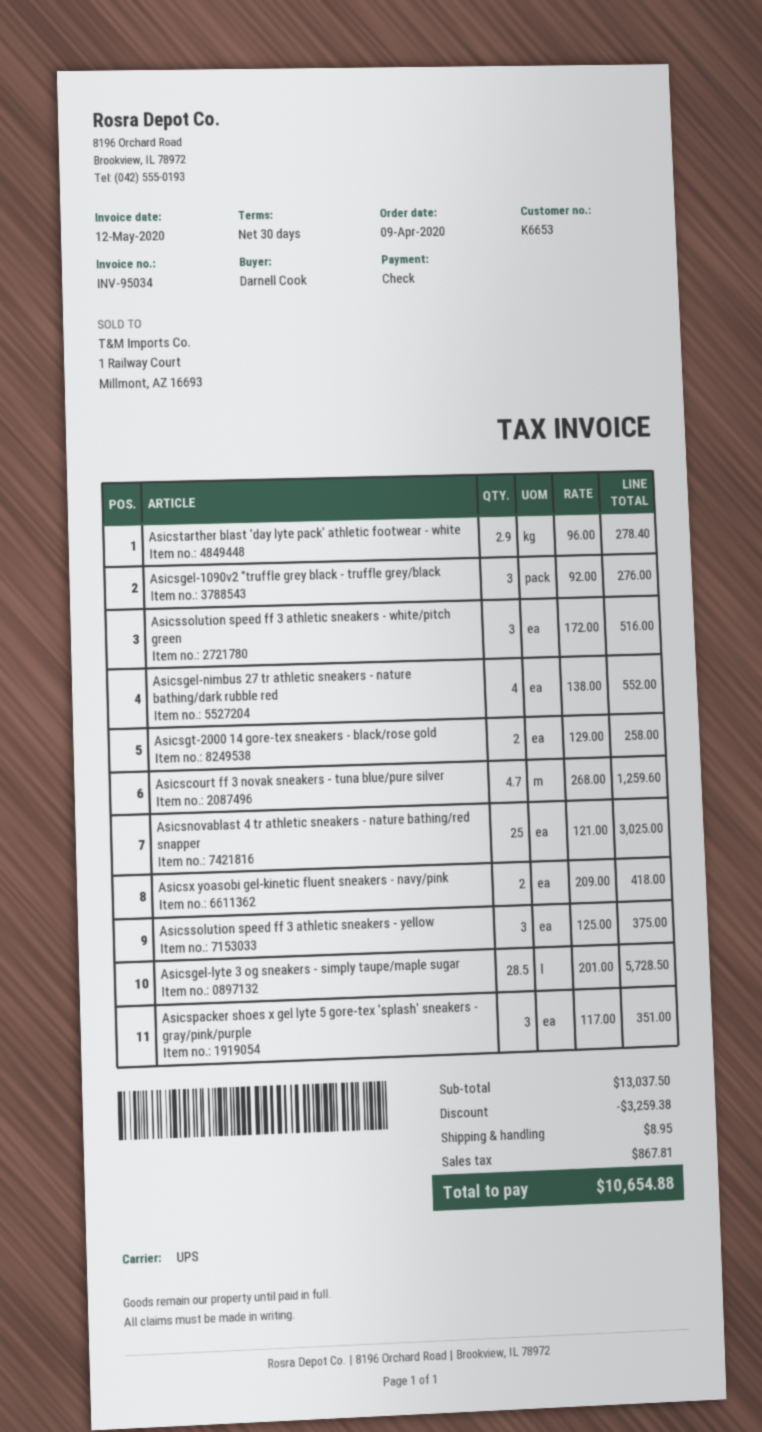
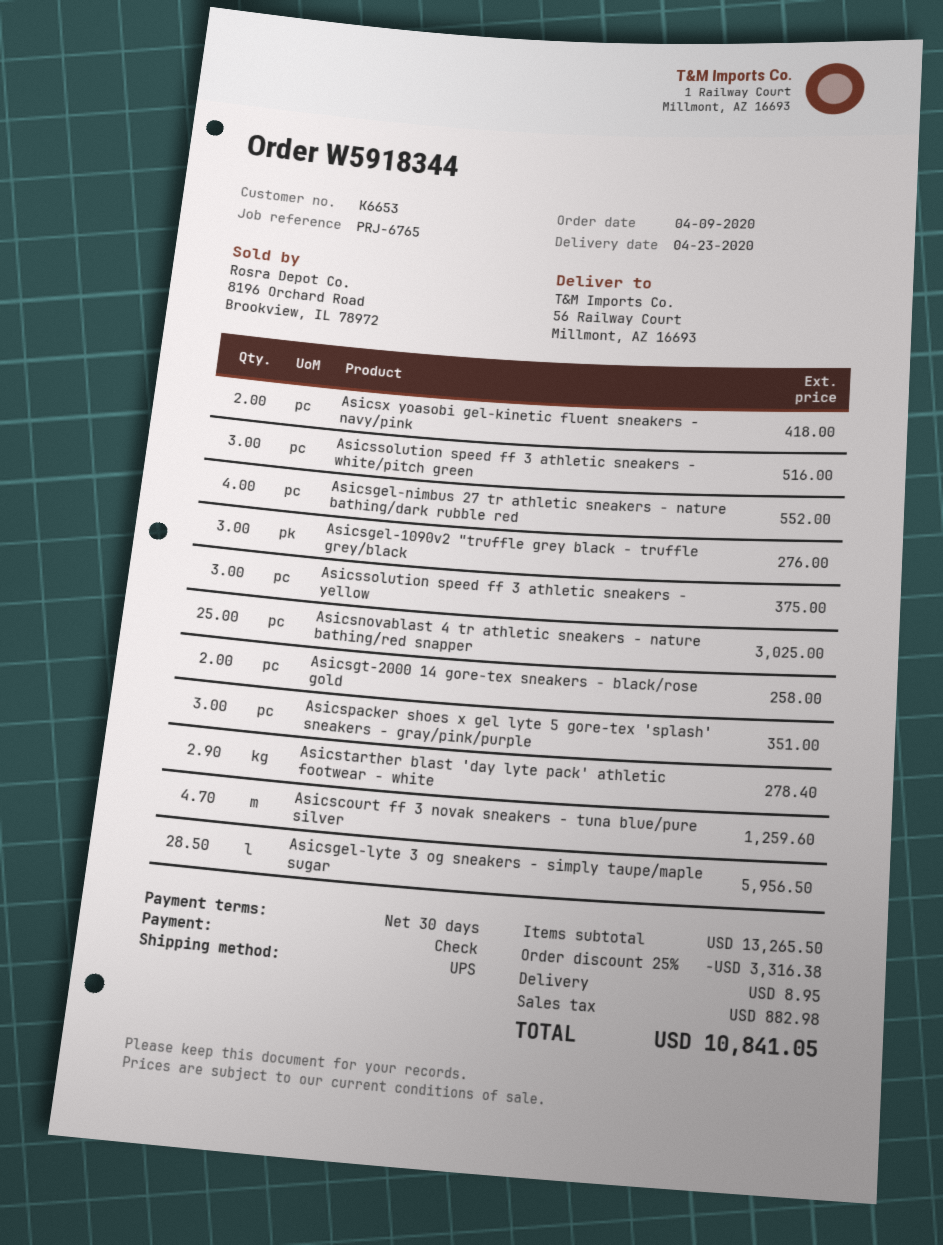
Asicsgel-lyte 3 og sneakers - simply taupe/maple sugar: 28.5 for 5728.50 -> 28.5 for 5956.50
subtotal: 13037.50 -> 13265.50
discount: 3259.38 -> 3316.38
tax: 867.81 -> 882.98
total: 10654.88 -> 10841.05

